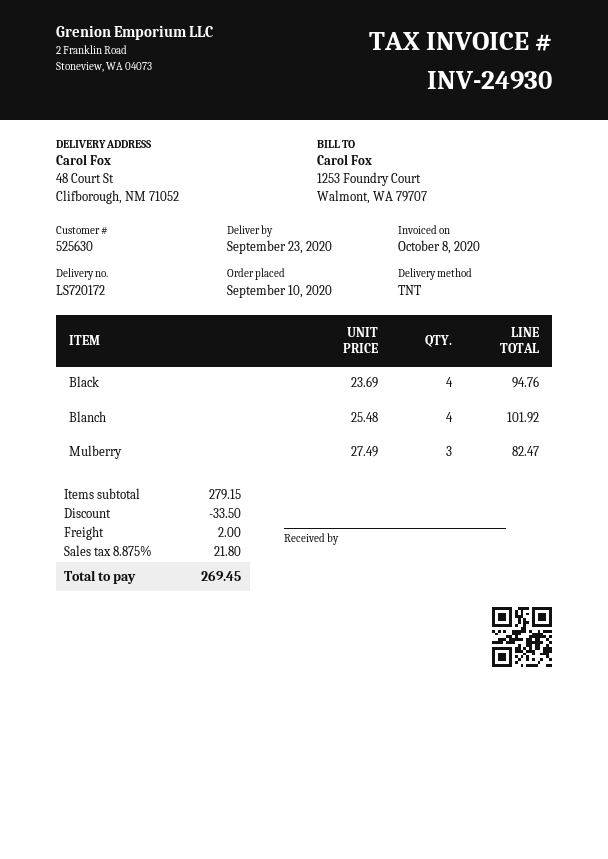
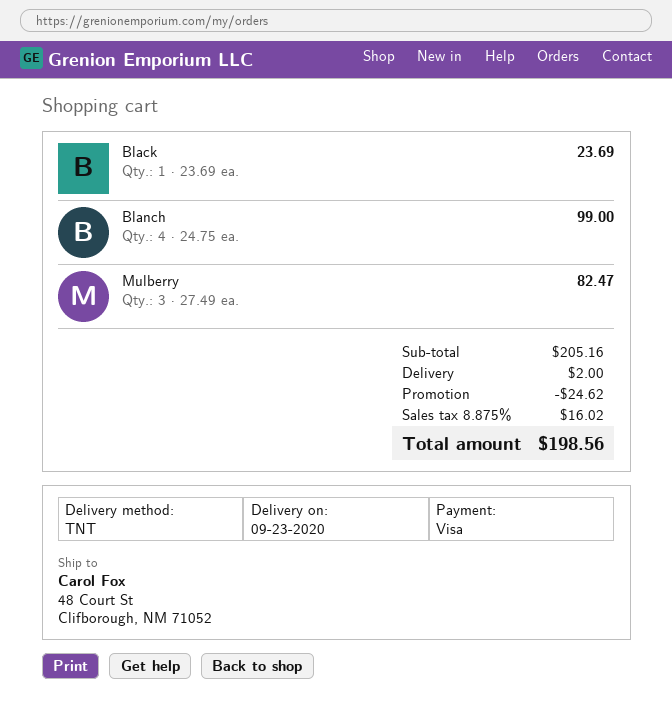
Black: 4 x 23.69 = 94.76 -> 1 x 23.69 = 23.69
Blanch: 4 x 25.48 = 101.92 -> 4 x 24.75 = 99.00
subtotal: 279.15 -> 205.16
discount: 33.50 -> 24.62
tax: 8.875% = 21.80 -> 8.875% = 16.02
total: 269.45 -> 198.56

